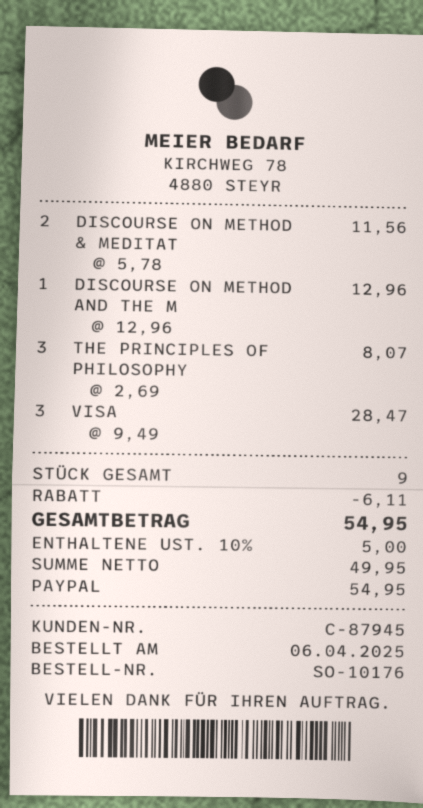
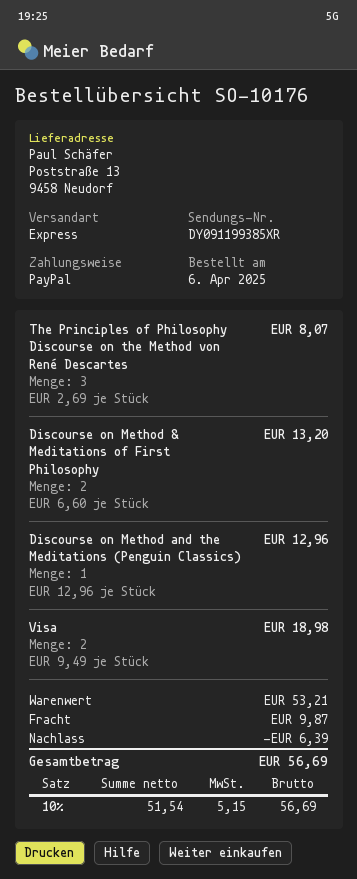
DISCOURSE ON METHOD & MEDITAT: 2 x 5.78 = 11.56 -> 2 x 6.60 = 13.20
VISA: 3 x 9.49 = 28.47 -> 2 x 9.49 = 18.98
discount: 6.11 -> 6.39
shipping: none -> 9.87
net: 49.95 -> 51.54
tax: 10% = 5.00 -> 10% = 5.15
total: 54.95 -> 56.69

